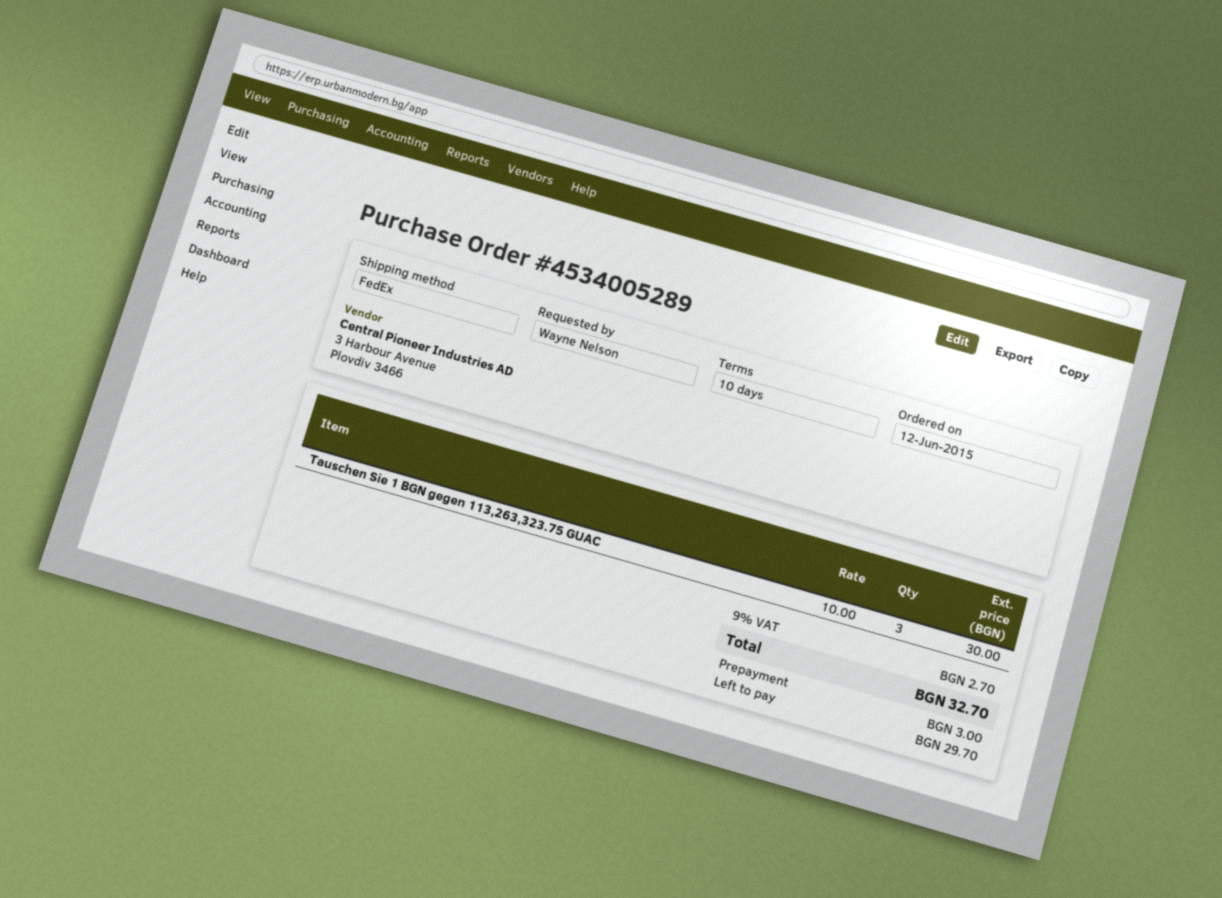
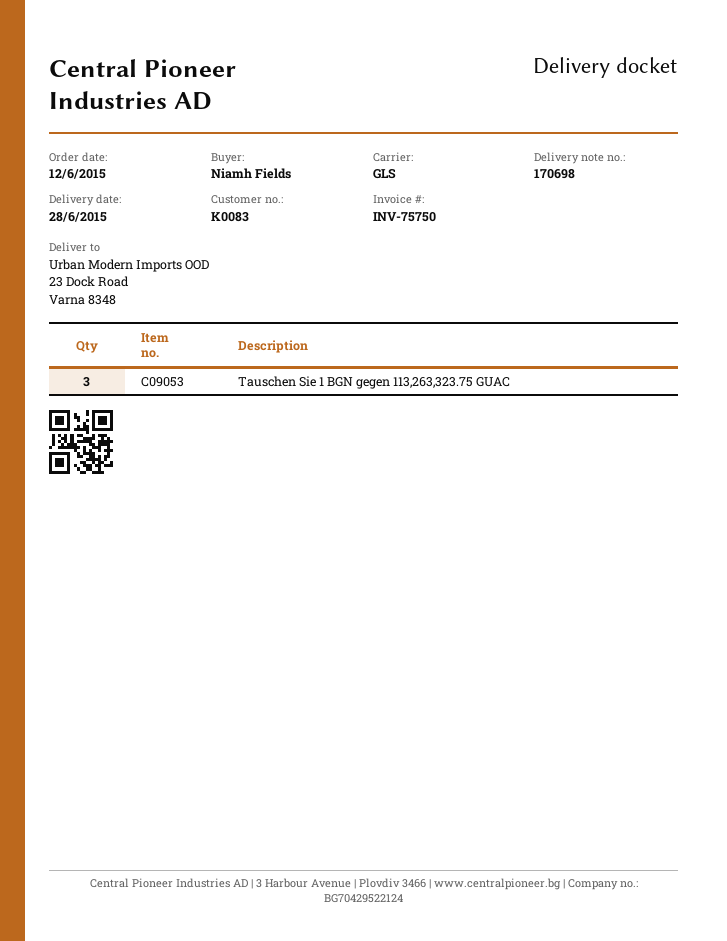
ordered by: Wayne Nelson -> Niamh Fields
shipping method: FedEx -> GLS

